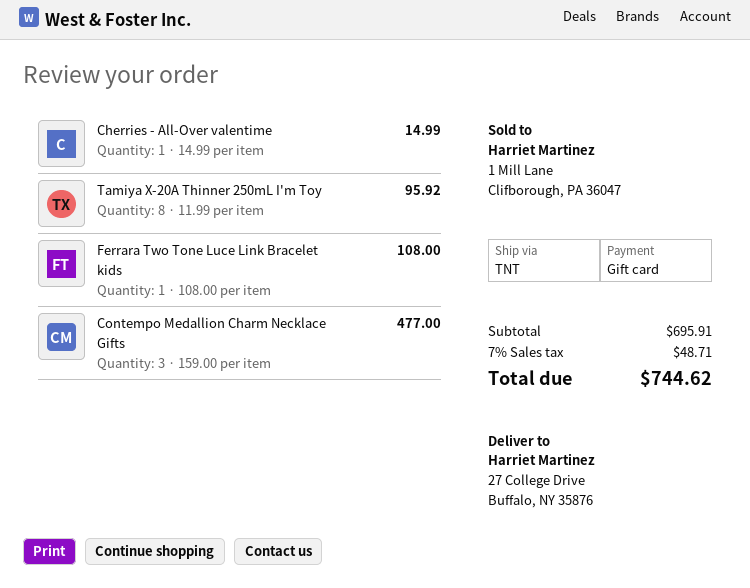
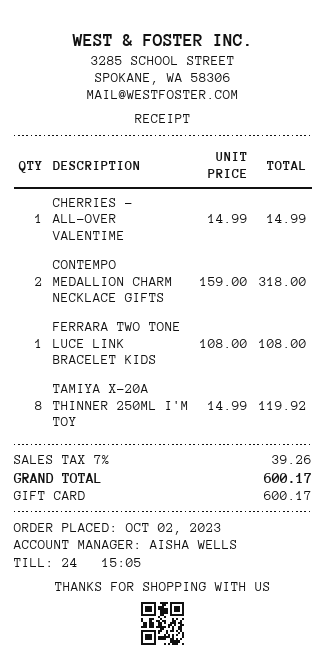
Tamiya X-20A Thinner 250mL I'm Toy: 8 x 11.99 = 95.92 -> 8 x 14.99 = 119.92
Contempo Medallion Charm Necklace Gifts: 3 x 159.00 = 477.00 -> 2 x 159.00 = 318.00
tax: 7% = 48.71 -> 7% = 39.26
total: 744.62 -> 600.17

